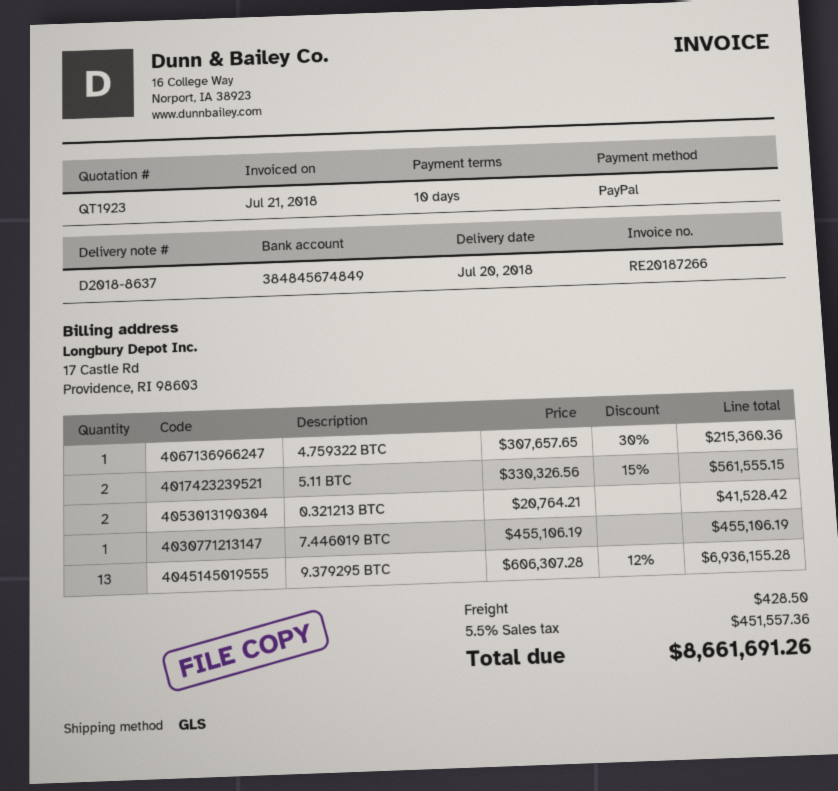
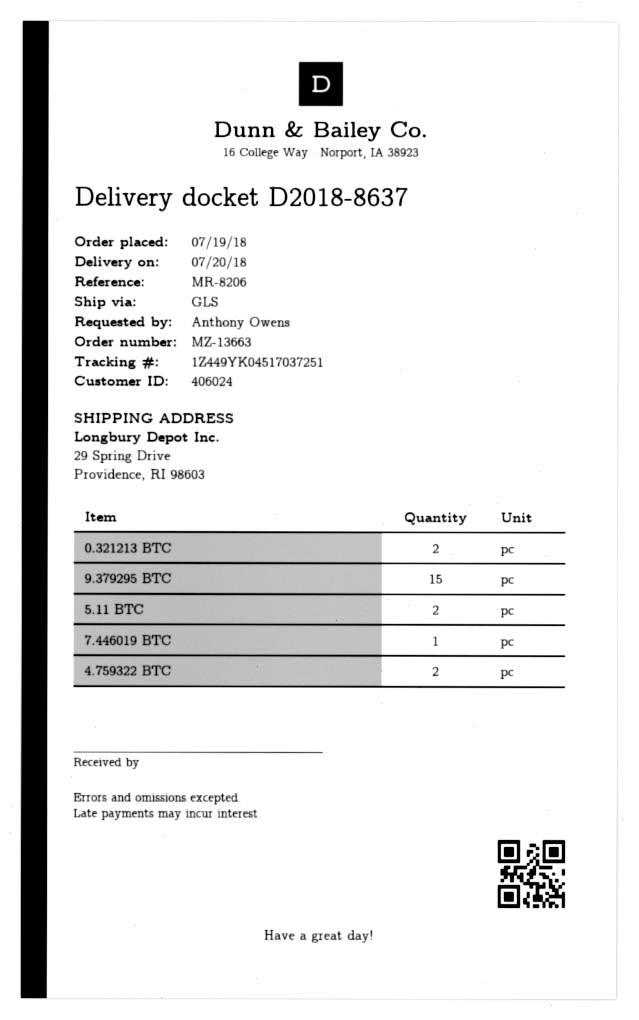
4.759322 BTC: 1 -> 2
9.379295 BTC: 13 -> 15

